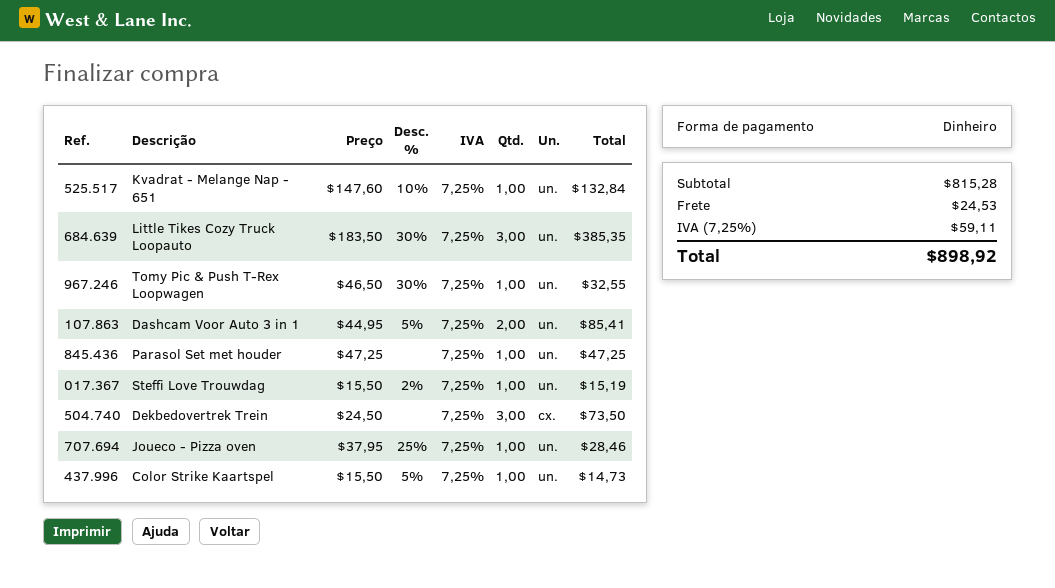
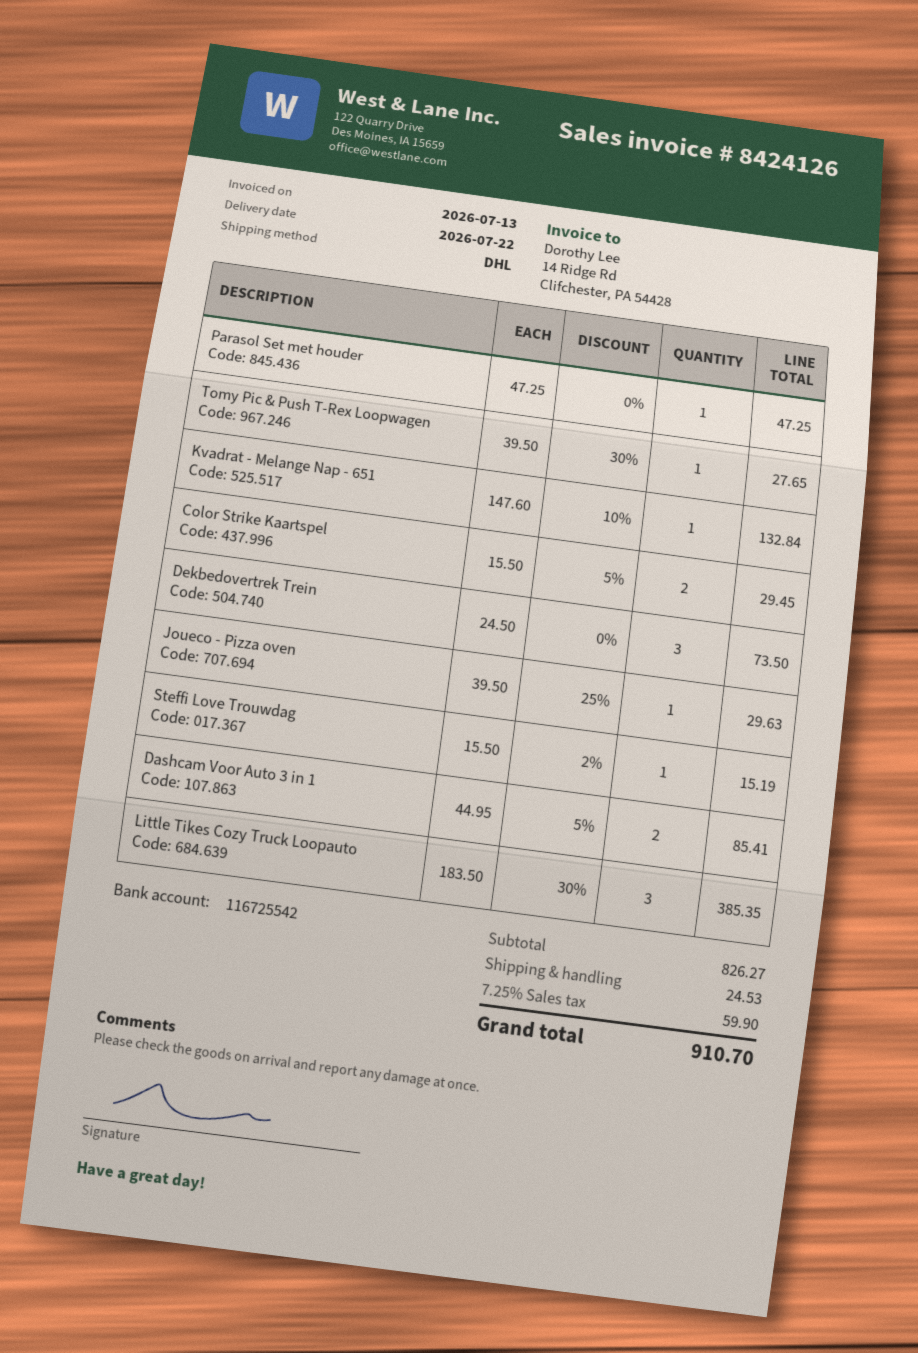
Tomy Pic & Push T-Rex Loopwagen: 1 x 46.50 - 30% = 32.55 -> 1 x 39.50 - 30% = 27.65
Joueco - Pizza oven: 1 x 37.95 - 25% = 28.46 -> 1 x 39.50 - 25% = 29.63
Color Strike Kaartspel: 1 x 15.50 - 5% = 14.73 -> 2 x 15.50 - 5% = 29.45
subtotal: 815.28 -> 826.27
tax: 7.25% = 59.11 -> 7.25% = 59.90
total: 898.92 -> 910.70

